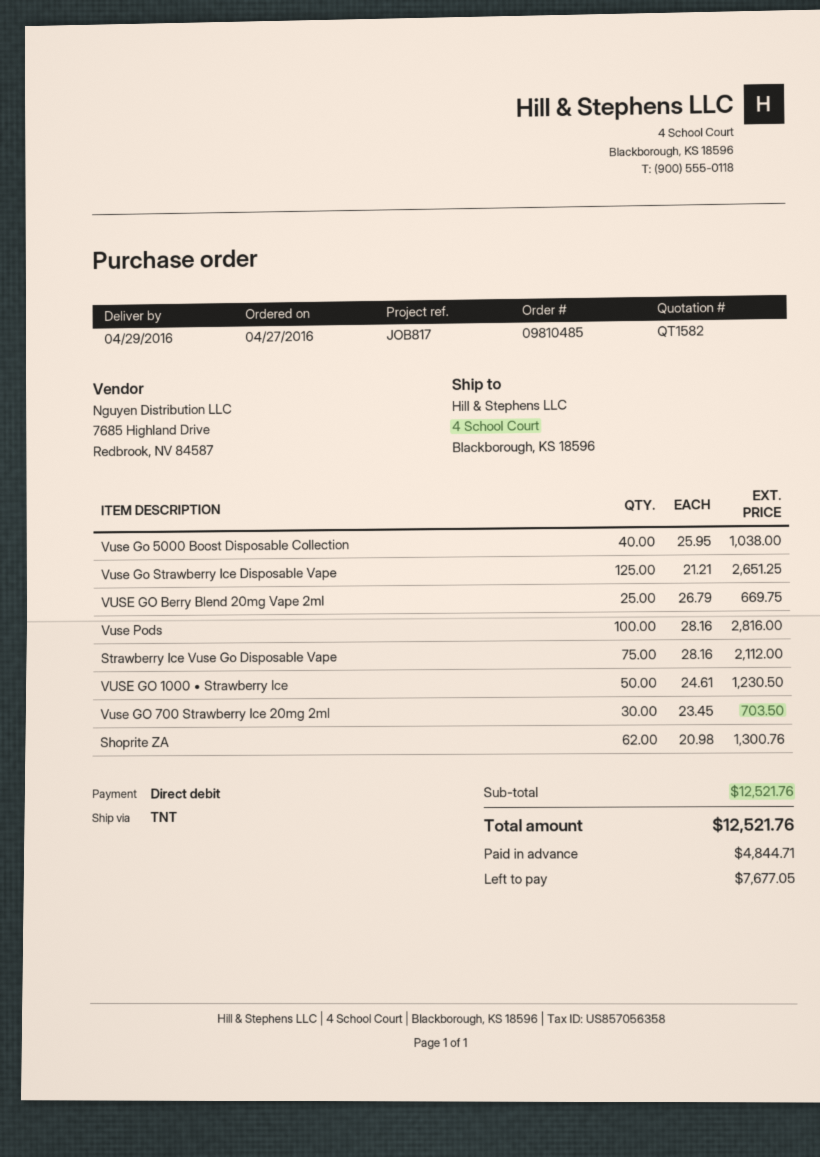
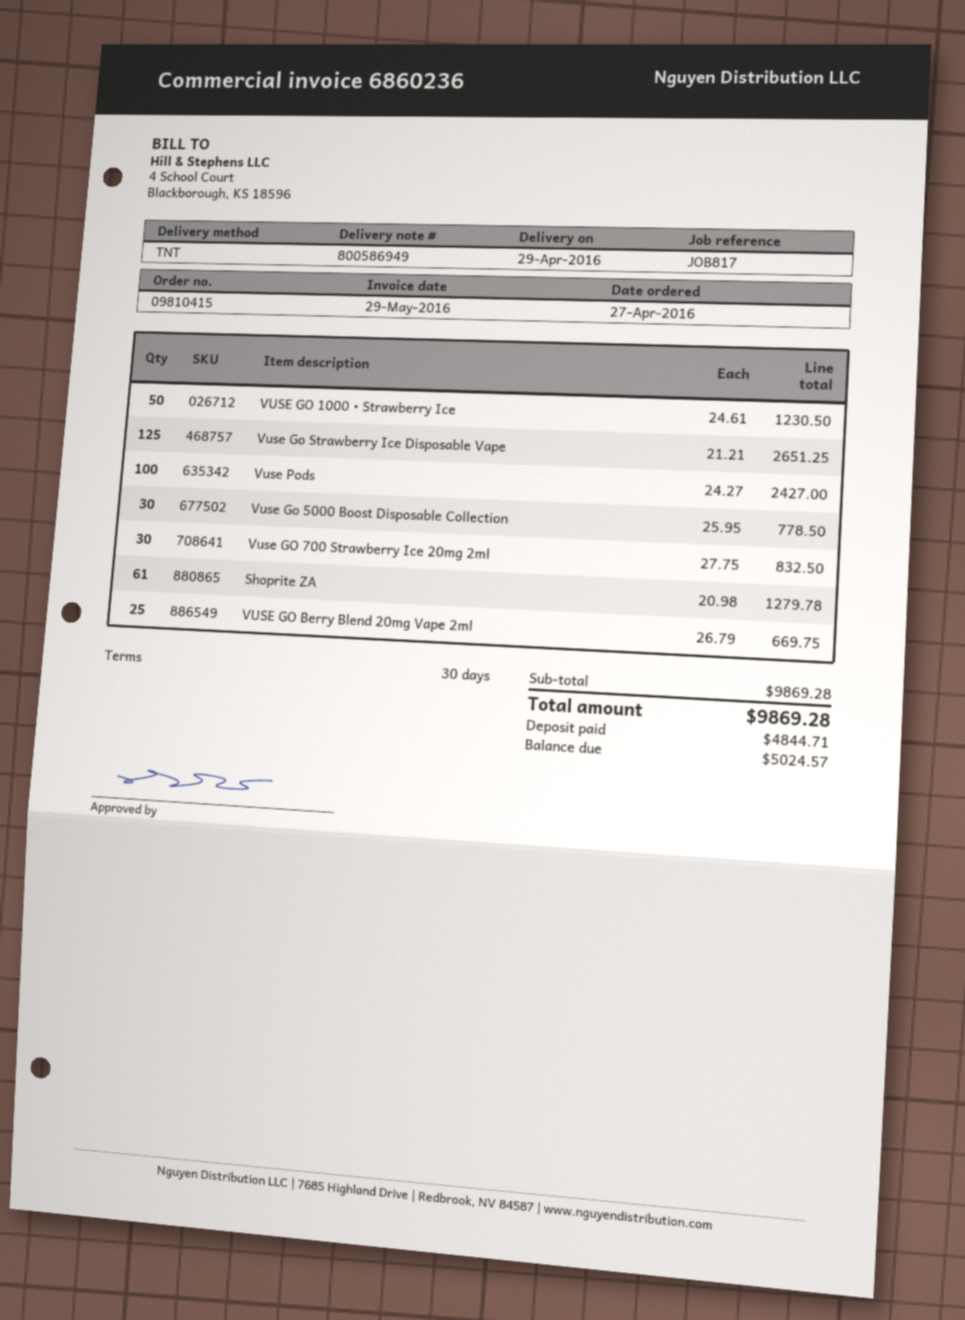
order number: 09810485 -> 09810415
Vuse Go 5000 Boost Disposable Collection: 40 x 25.95 = 1038.00 -> 30 x 25.95 = 778.50
Vuse Pods: 100 x 28.16 = 2816.00 -> 100 x 24.27 = 2427.00
Strawberry Ice Vuse Go Disposable Vape: 75 x 28.16 = 2112.00 -> none
Vuse GO 700 Strawberry Ice 20mg 2ml: 30 x 23.45 = 703.50 -> 30 x 27.75 = 832.50
Shoprite ZA: 62 x 20.98 = 1300.76 -> 61 x 20.98 = 1279.78
subtotal: 12521.76 -> 9869.28
total: 12521.76 -> 9869.28
balance: 7677.05 -> 5024.57

